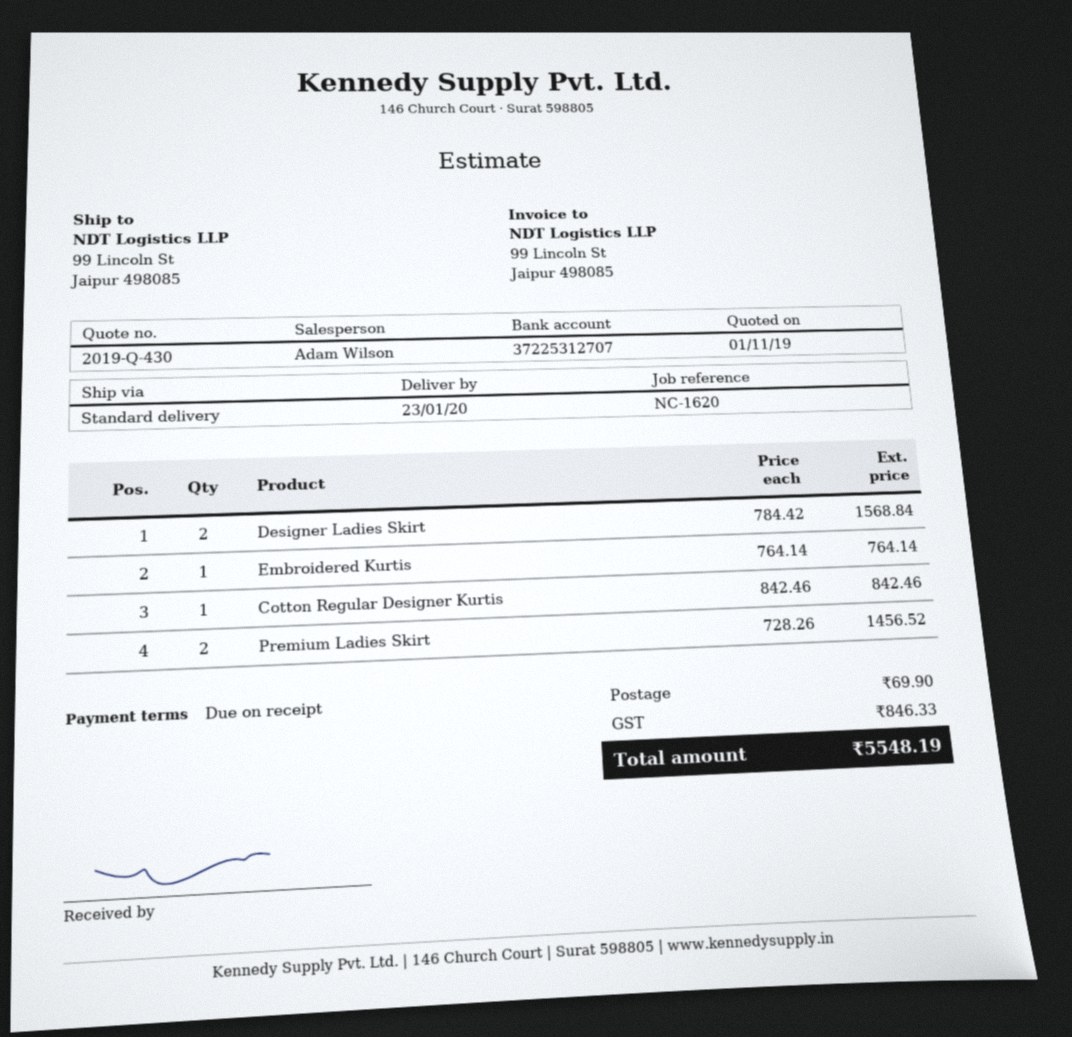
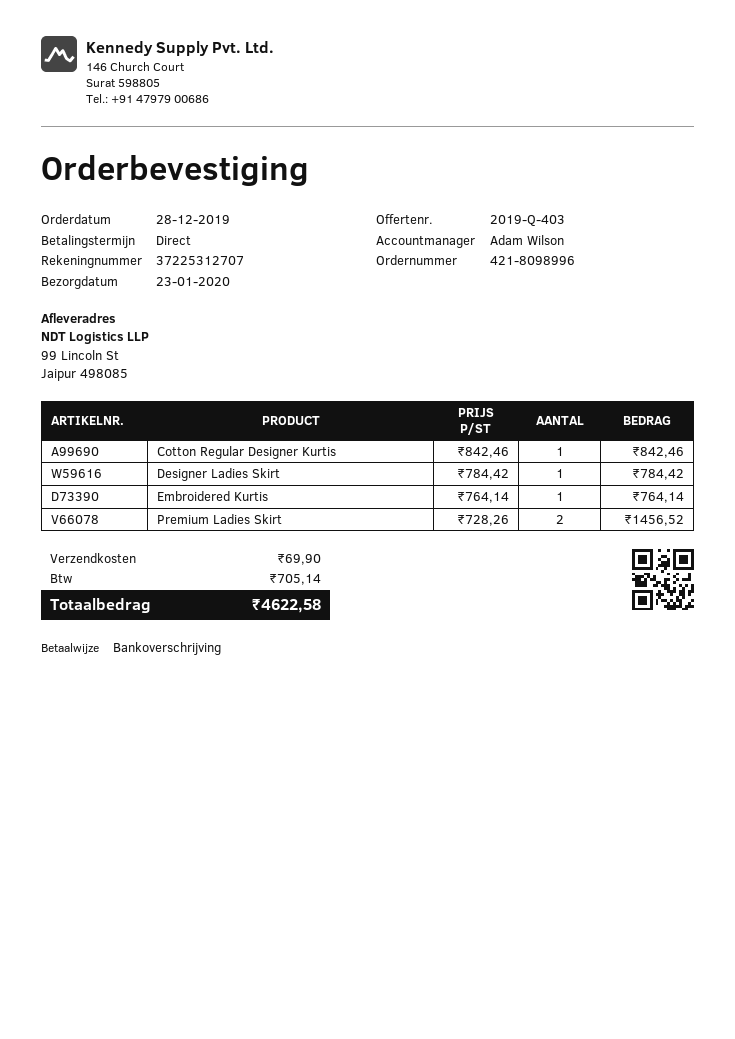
quote number: 2019-Q-430 -> 2019-Q-403
Designer Ladies Skirt: 2 x 784.42 = 1568.84 -> 1 x 784.42 = 784.42
tax: 846.33 -> 705.14
total: 5548.19 -> 4622.58

